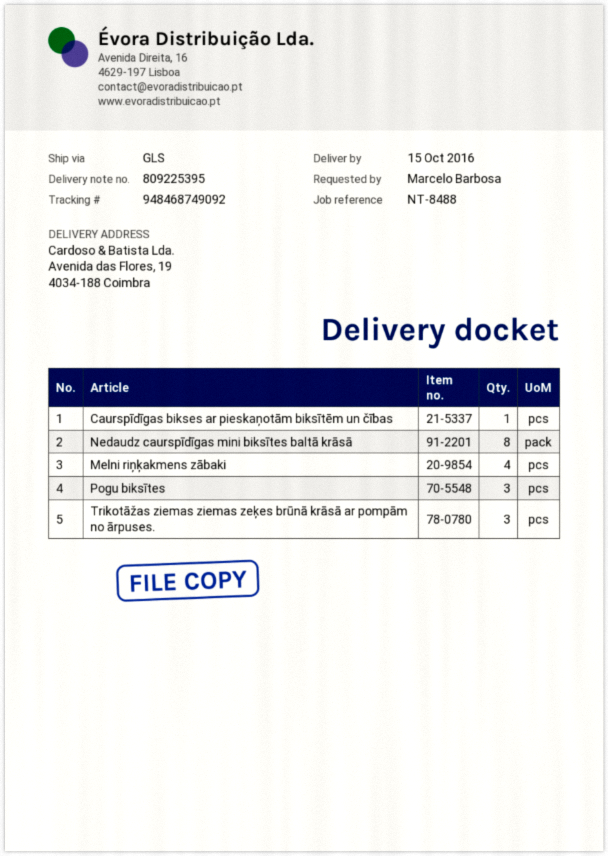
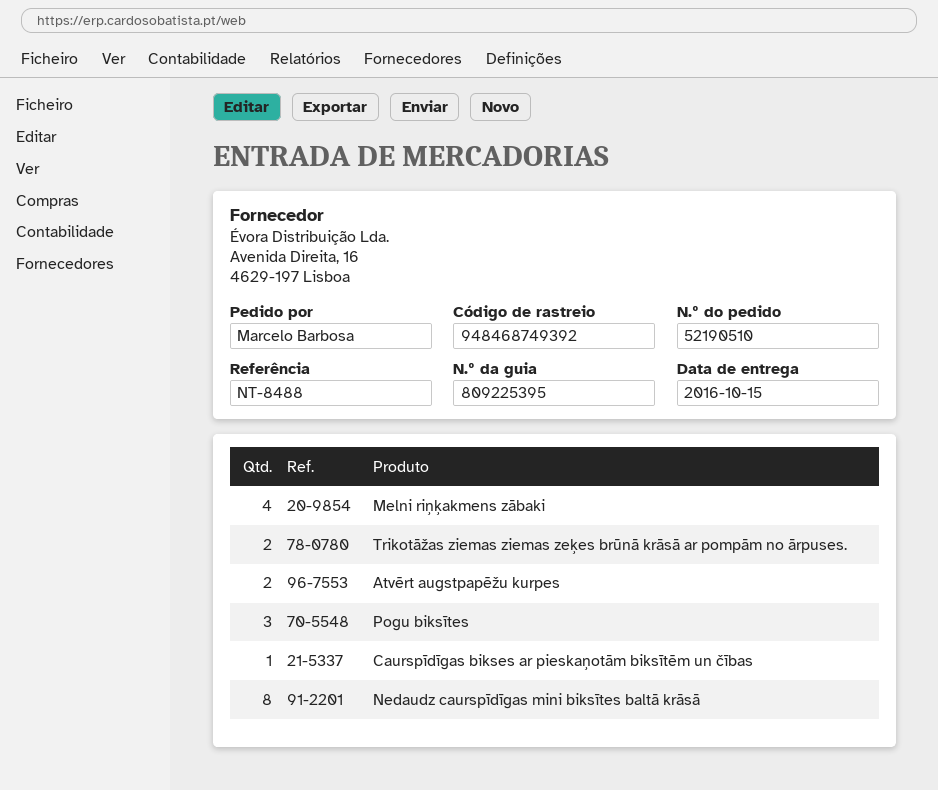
tracking number: 948468749092 -> 948468749392
Trikotāžas ziemas ziemas zeķes brūnā krāsā ar pompām no ārpuses.: 3 -> 2
Atvērt augstpapēžu kurpes: none -> 2

